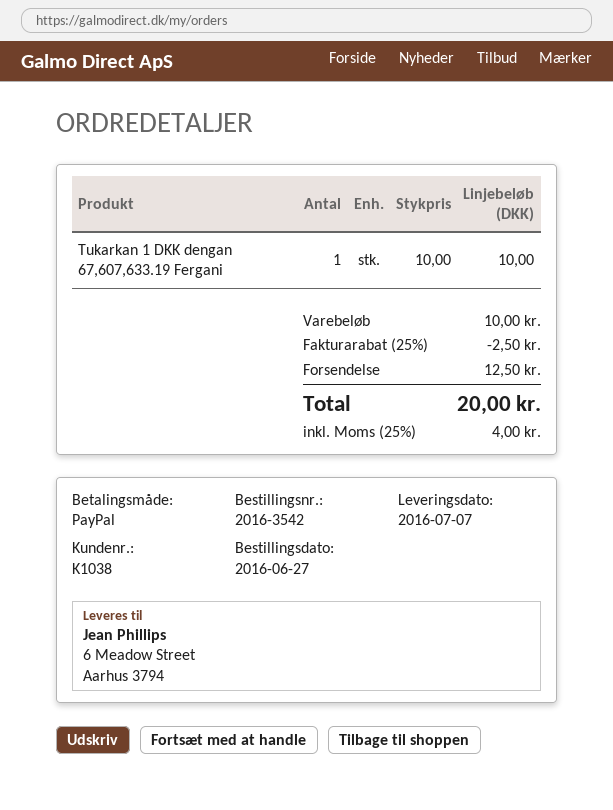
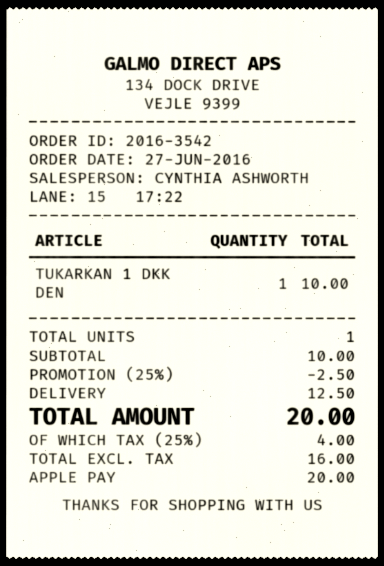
payment method: PayPal -> Apple Pay

